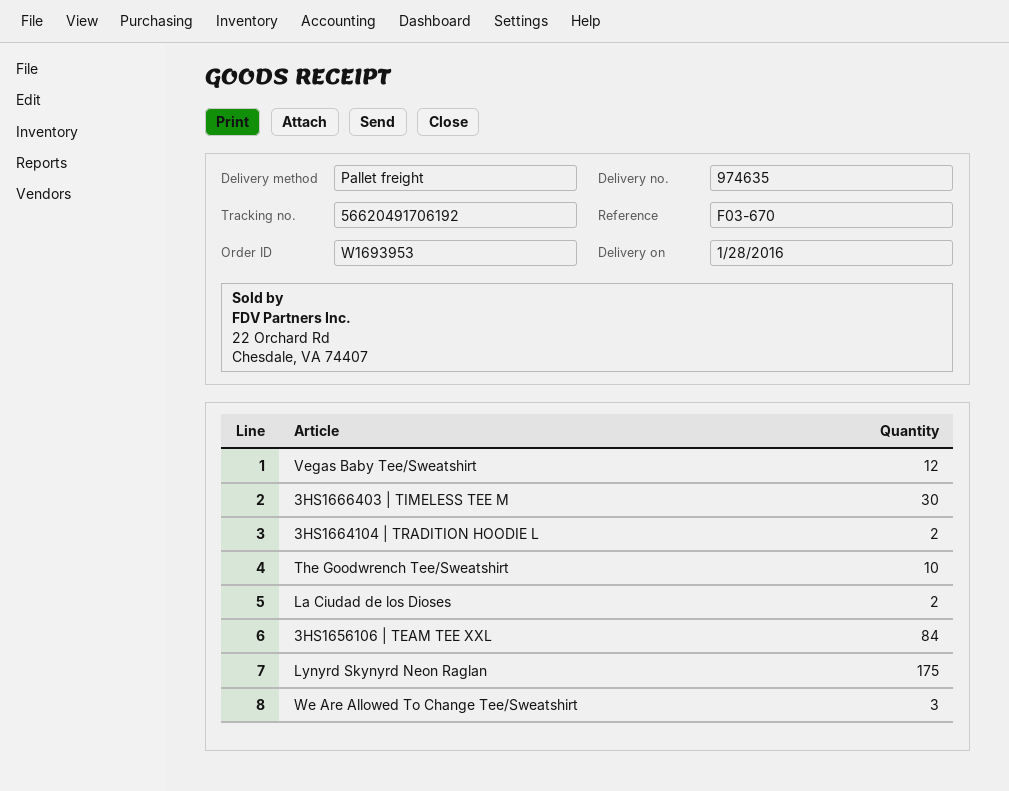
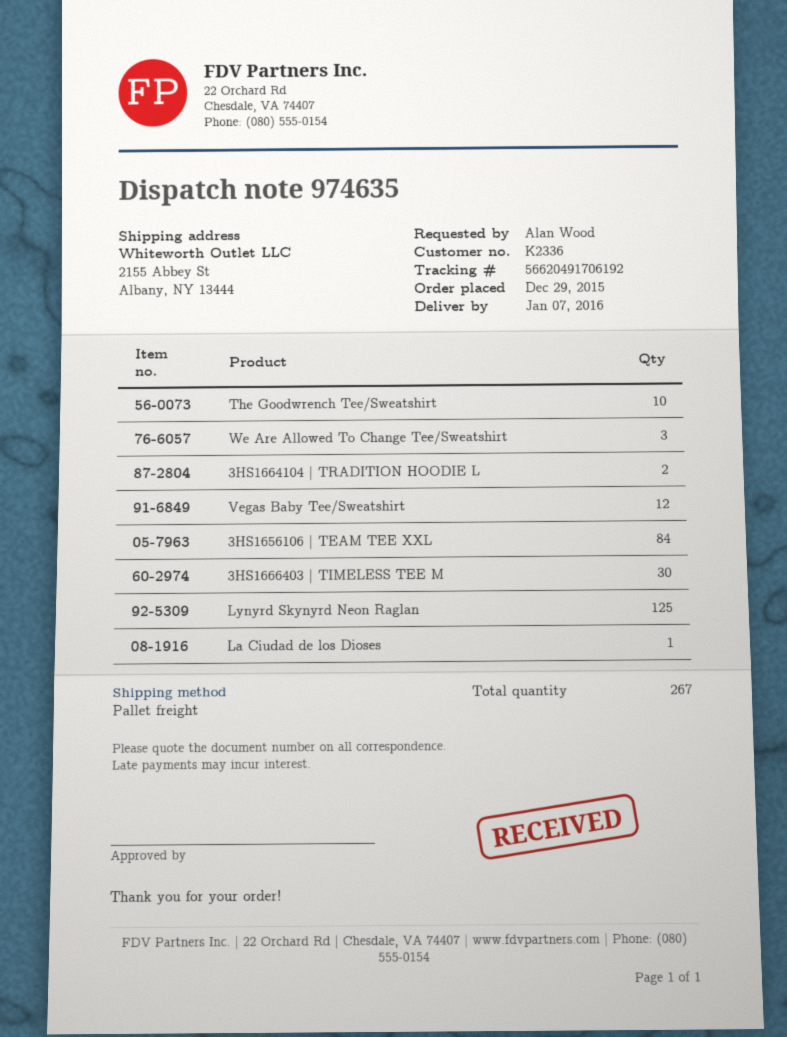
delivery date: 2016-01-28 -> 2016-01-07
La Ciudad de los Dioses: 2 -> 1
Lynyrd Skynyrd Neon Raglan: 175 -> 125

